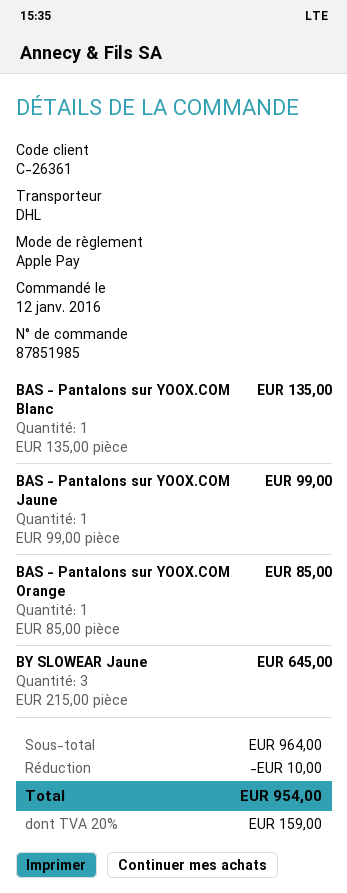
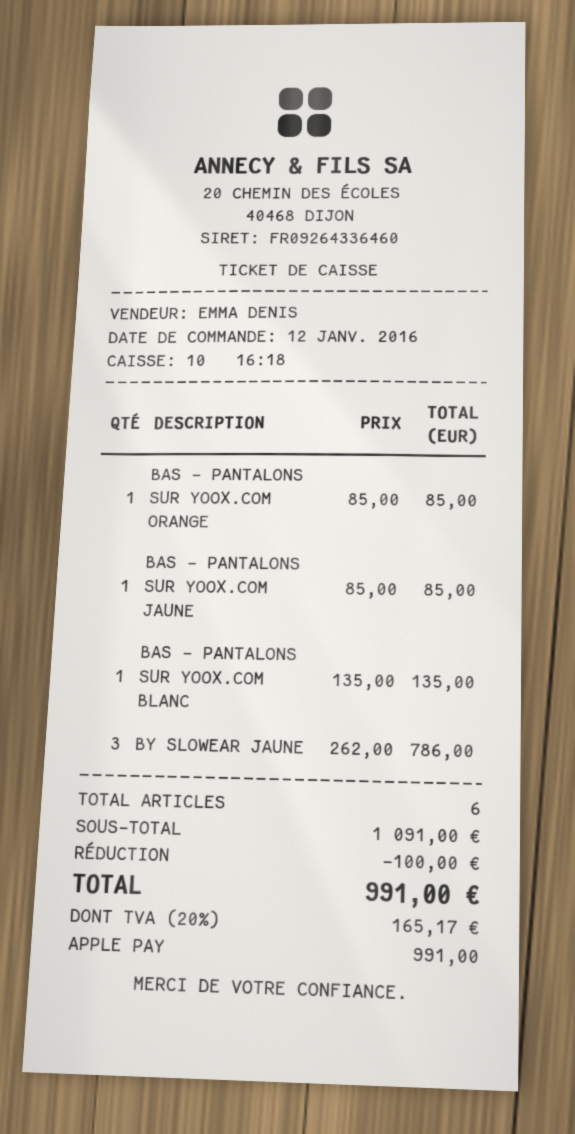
BAS - Pantalons sur YOOX.COM Jaune: 1 x 99.00 = 99.00 -> 1 x 85.00 = 85.00
BY SLOWEAR Jaune: 3 x 215.00 = 645.00 -> 3 x 262.00 = 786.00
subtotal: 964.00 -> 1091.00
discount: 10.00 -> 100.00
tax: 20% = 159.00 -> 20% = 165.17
total: 954.00 -> 991.00

